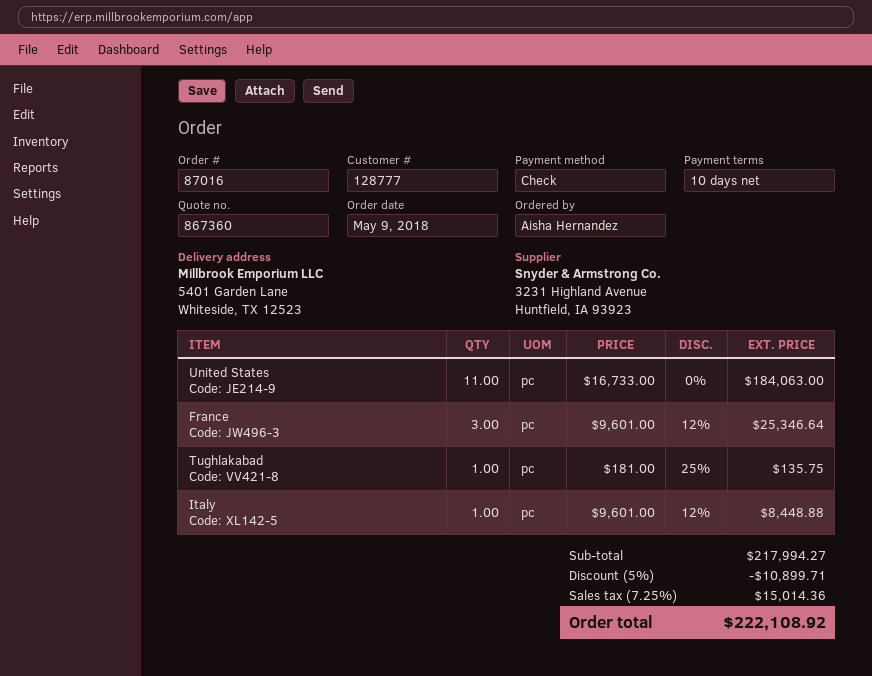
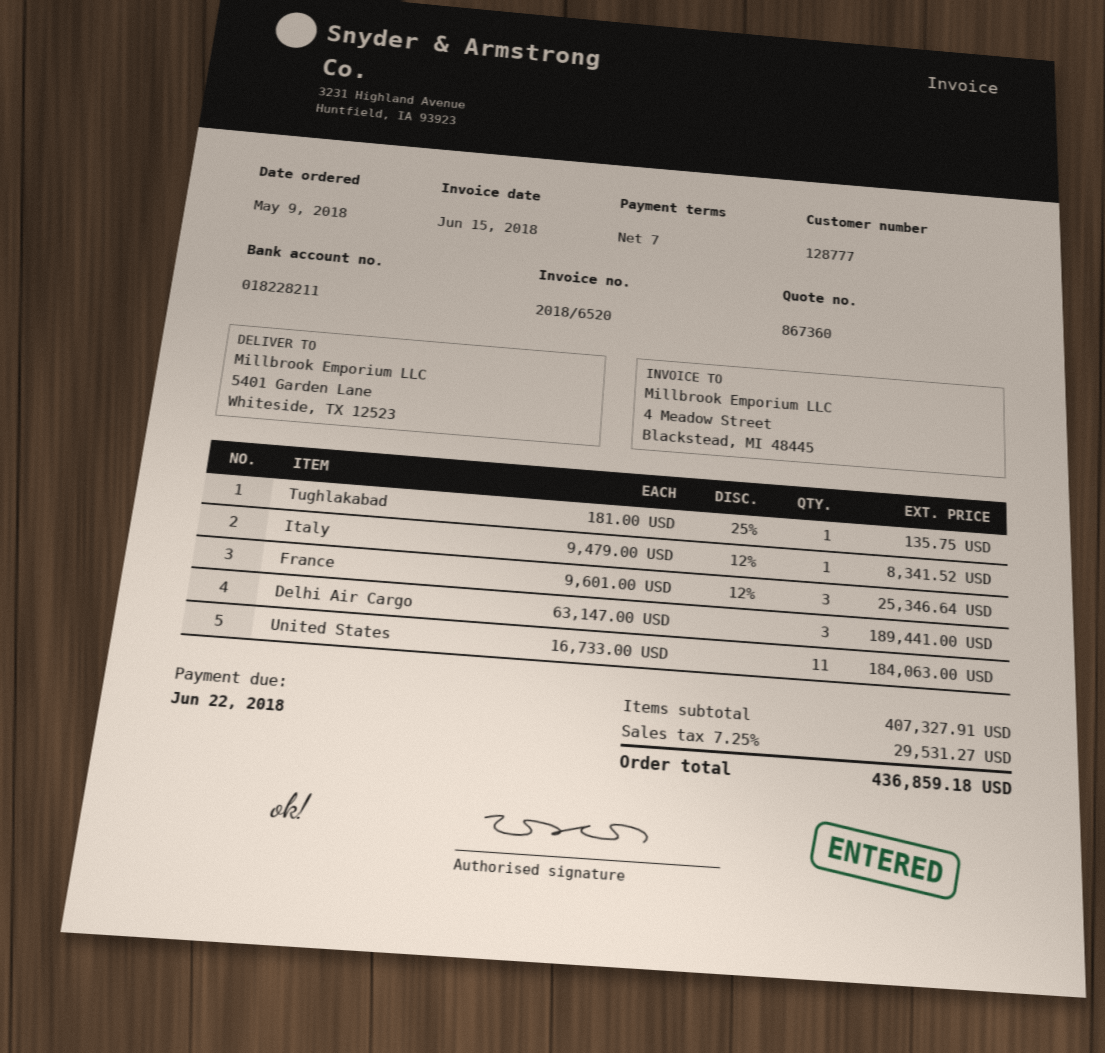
payment terms: 10 days -> 7 days
Italy: 1 x 9601.00 - 12% = 8448.88 -> 1 x 9479.00 - 12% = 8341.52
Delhi Air Cargo: none -> 3 x 63147.00 = 189441.00
subtotal: 217994.27 -> 407327.91
discount: 5% = 10899.71 -> none
tax: 7.25% = 15014.36 -> 7.25% = 29531.27
total: 222108.92 -> 436859.18

